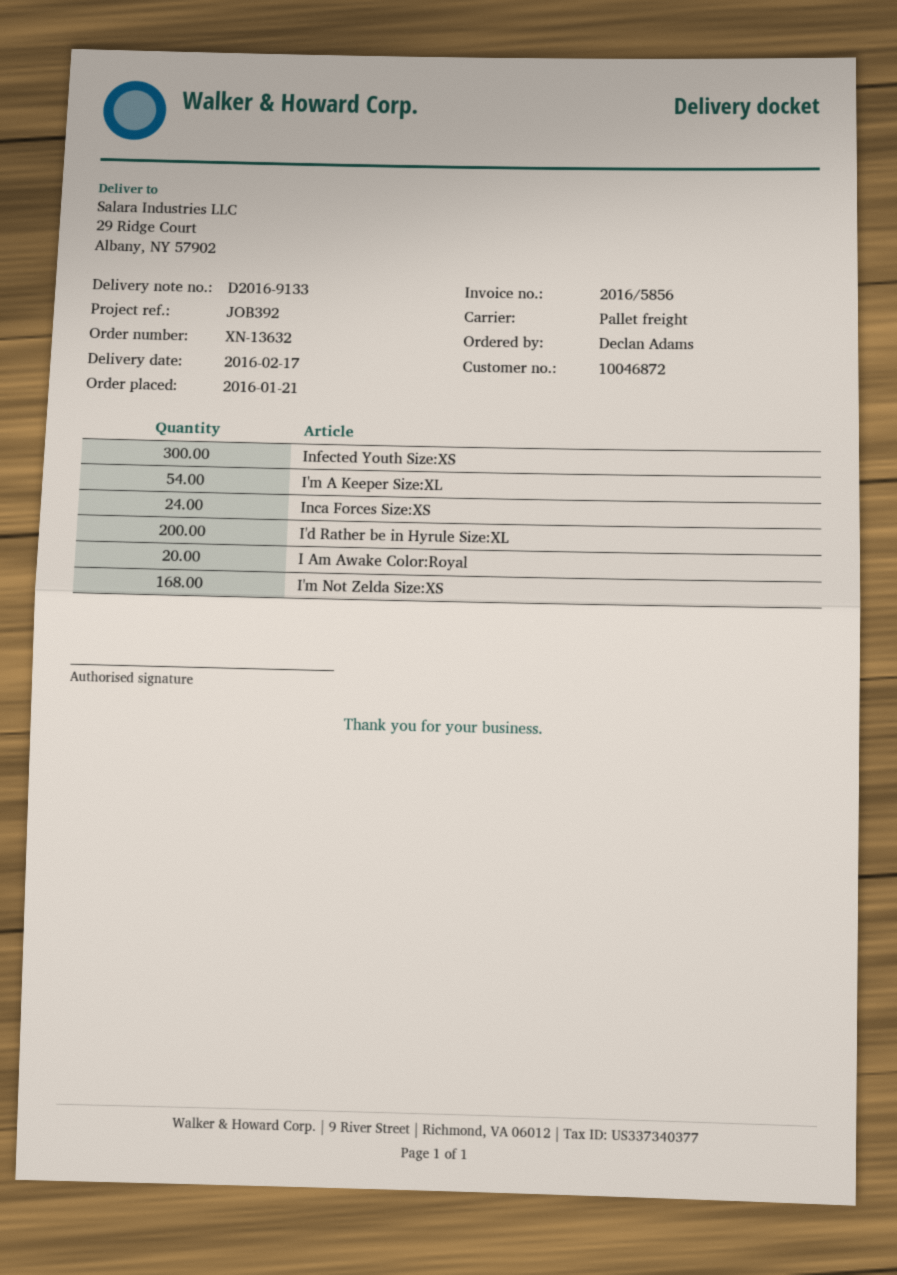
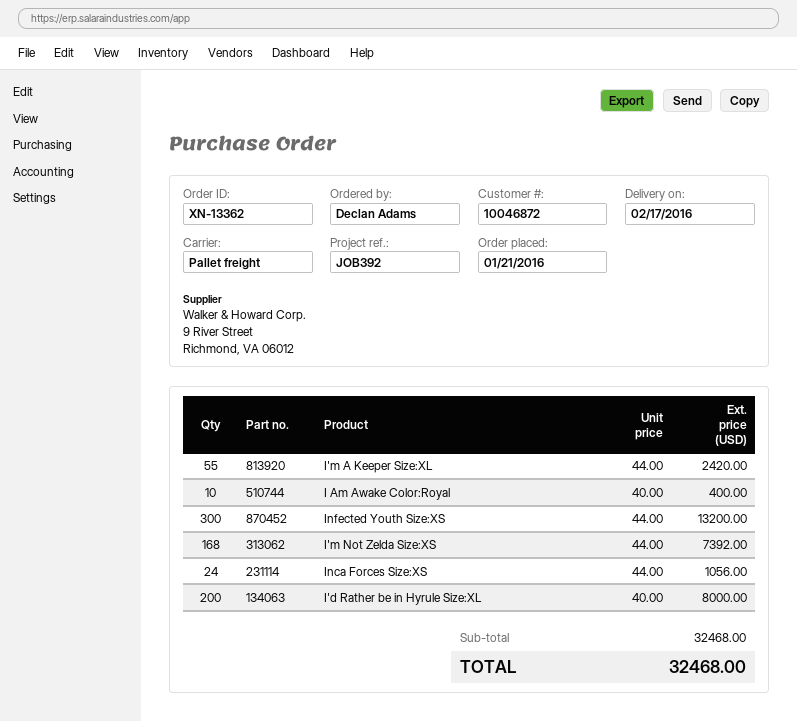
order number: XN-13632 -> XN-13362
I'm A Keeper Size:XL: 54 -> 55
I Am Awake Color:Royal: 20 -> 10

